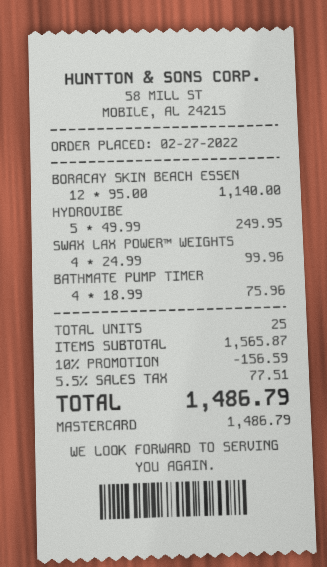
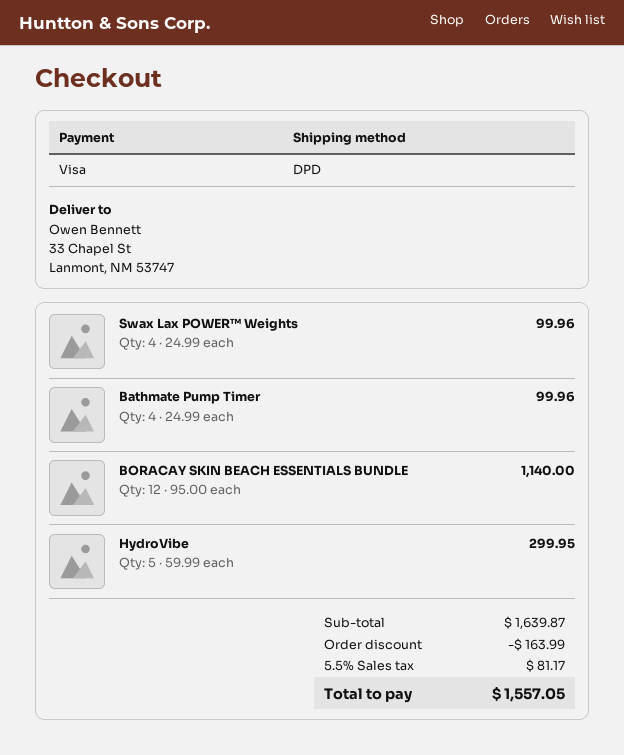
payment method: Mastercard -> Visa
HYDROVIBE: 5 x 49.99 = 249.95 -> 5 x 59.99 = 299.95
BATHMATE PUMP TIMER: 4 x 18.99 = 75.96 -> 4 x 24.99 = 99.96
subtotal: 1565.87 -> 1639.87
discount: 156.59 -> 163.99
tax: 5.5% = 77.51 -> 5.5% = 81.17
total: 1486.79 -> 1557.05

